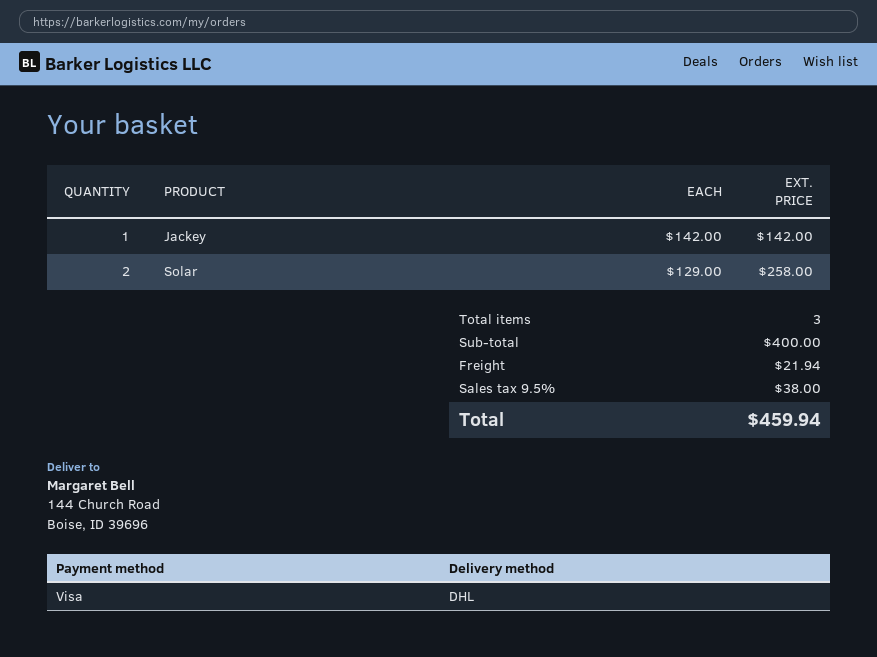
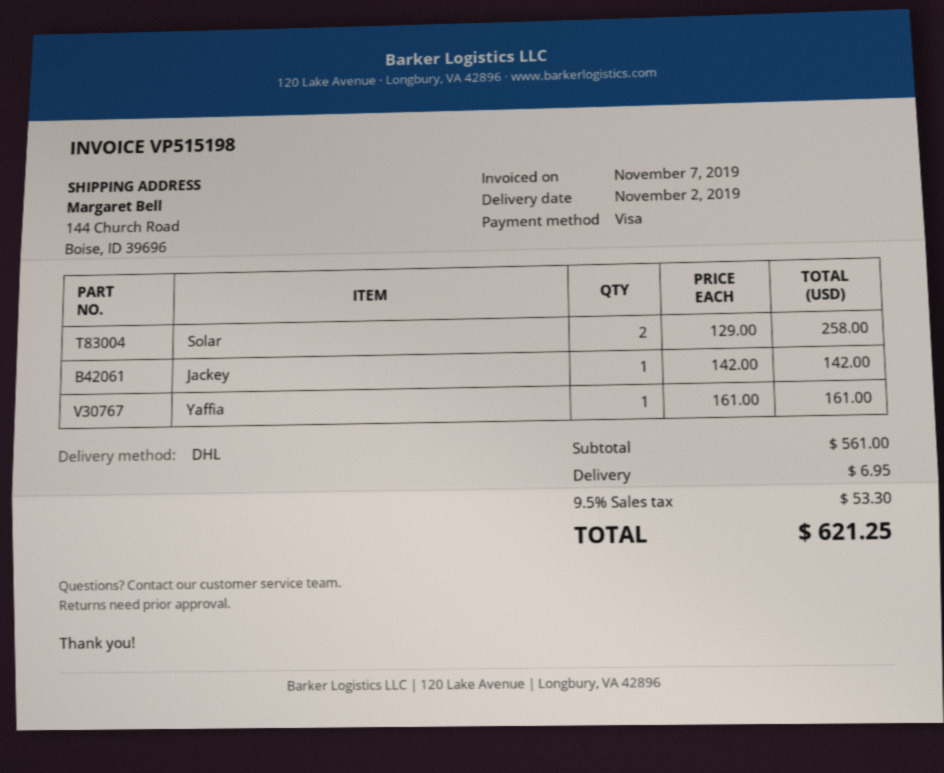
Yaffia: none -> 1 x 161.00 = 161.00
subtotal: 400.00 -> 561.00
shipping: 21.94 -> 6.95
tax: 9.5% = 38.00 -> 9.5% = 53.30
total: 459.94 -> 621.25

